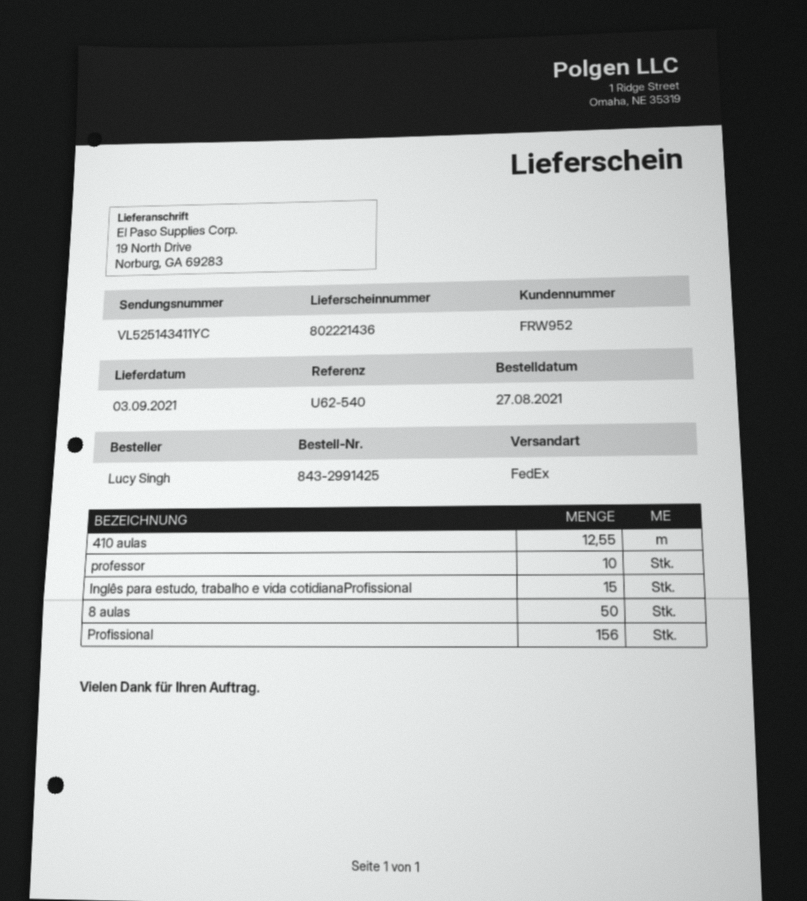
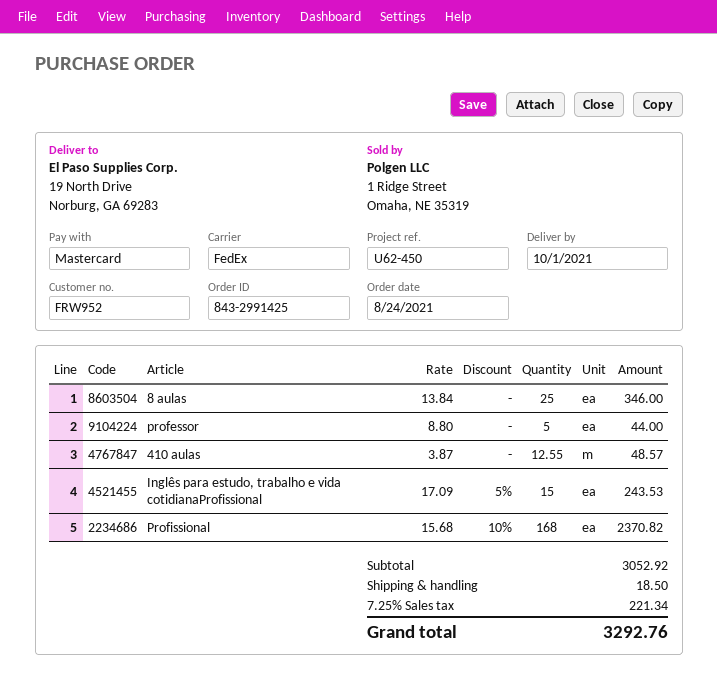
order date: 2021-08-27 -> 2021-08-24
delivery date: 2021-09-03 -> 2021-10-01
reference: U62-540 -> U62-450
professor: 10 -> 5
8 aulas: 50 -> 25
Profissional: 156 -> 168

